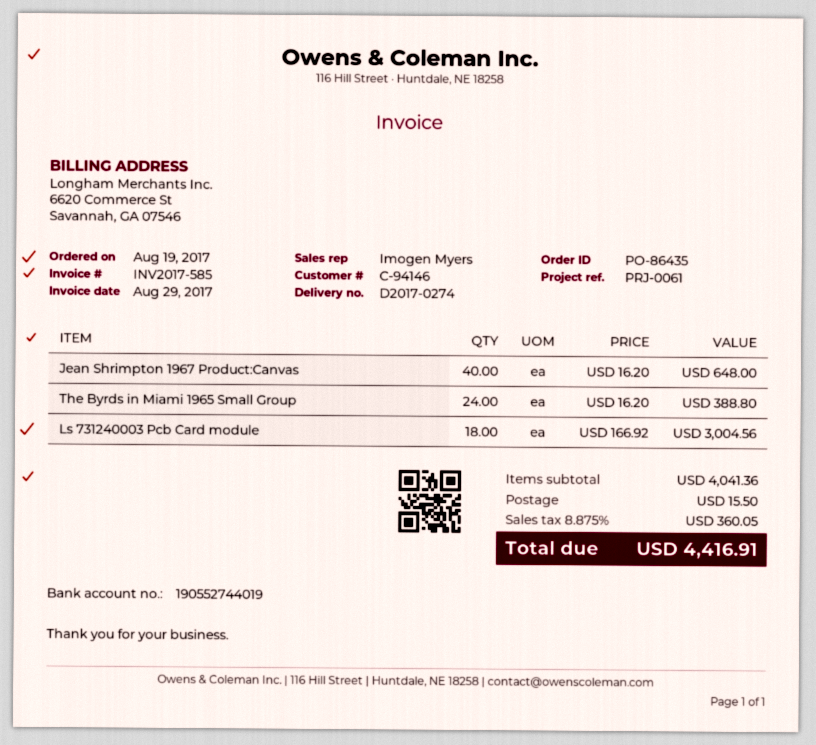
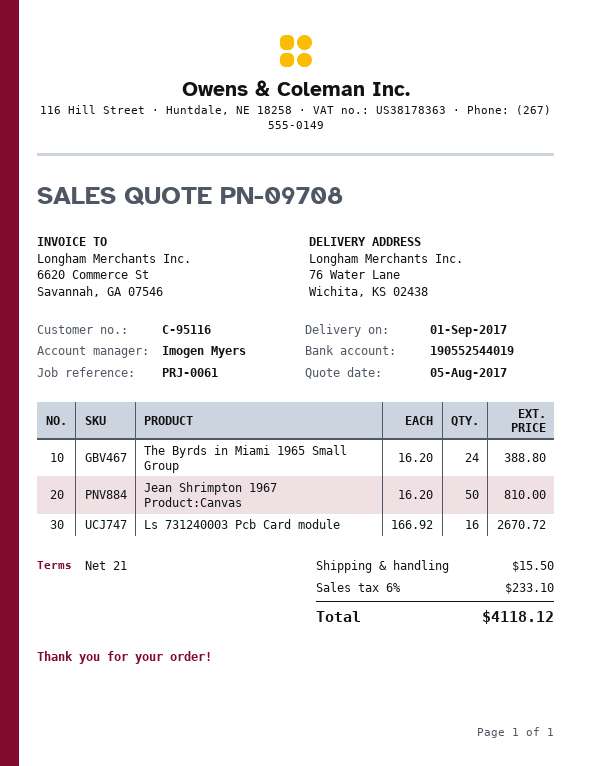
customer number: C-94146 -> C-95116
bank account: 190552744019 -> 190552544019
Jean Shrimpton 1967 Product:Canvas: 40 x 16.20 = 648.00 -> 50 x 16.20 = 810.00
Ls 731240003 Pcb Card module: 18 x 166.92 = 3004.56 -> 16 x 166.92 = 2670.72
tax: 8.875% = 360.05 -> 6% = 233.10
total: 4416.91 -> 4118.12

